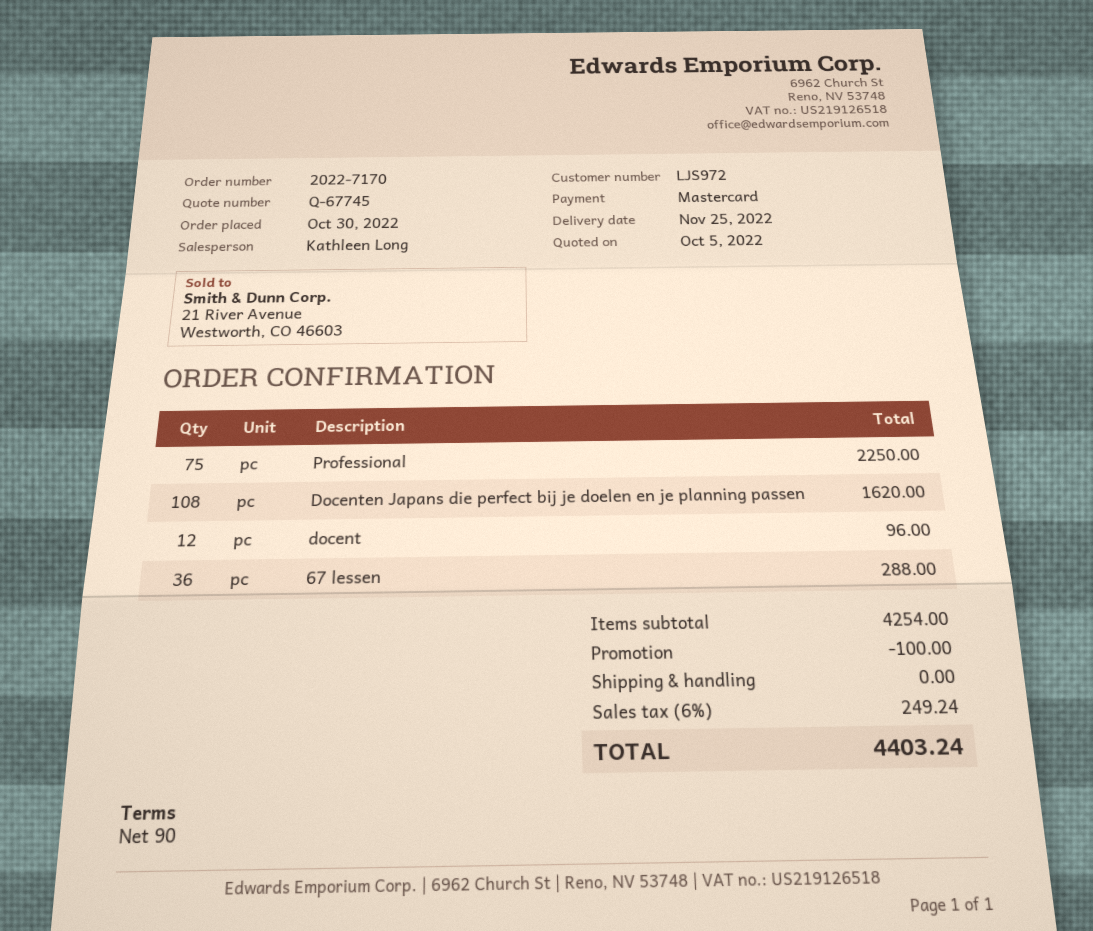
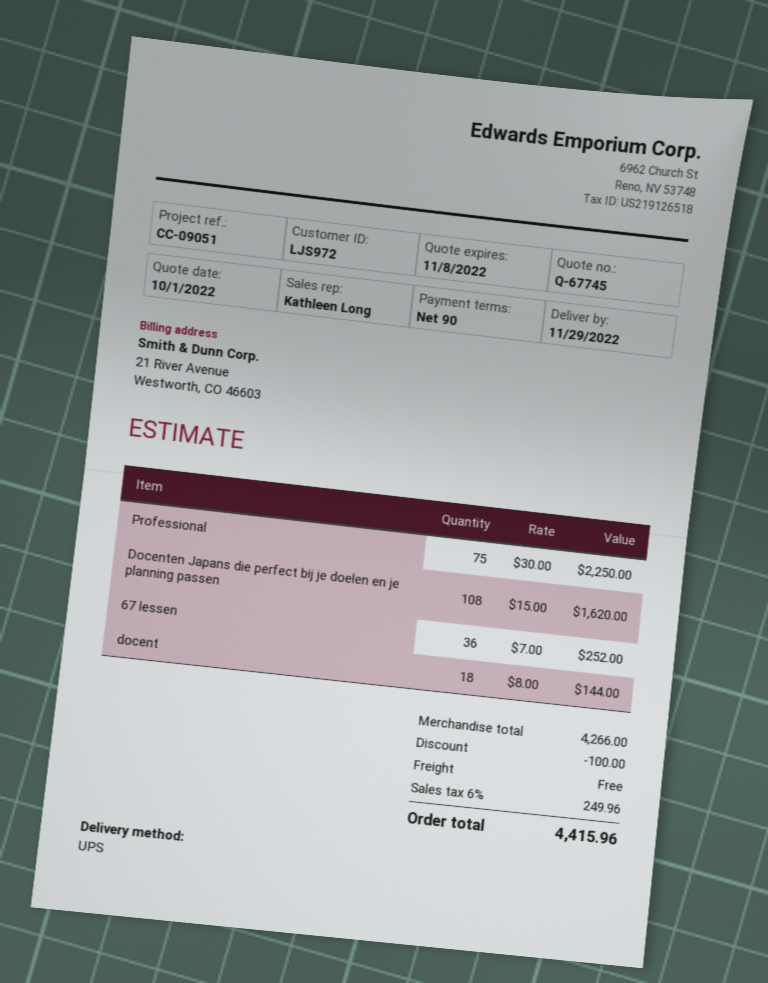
quote date: 2022-10-05 -> 2022-10-01
delivery date: 2022-11-25 -> 2022-11-29
docent: 12 for 96.00 -> 18 for 144.00
67 lessen: 36 for 288.00 -> 36 for 252.00
subtotal: 4254.00 -> 4266.00
tax: 6% = 249.24 -> 6% = 249.96
total: 4403.24 -> 4415.96

